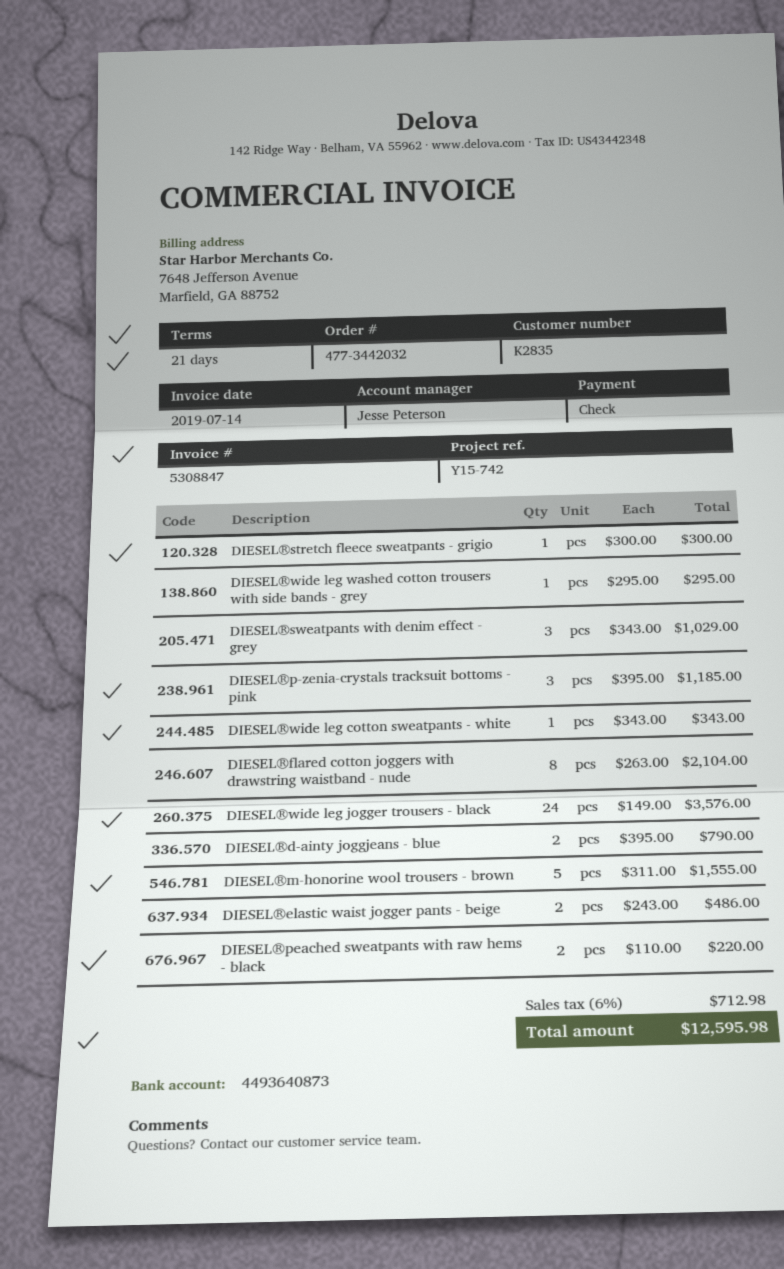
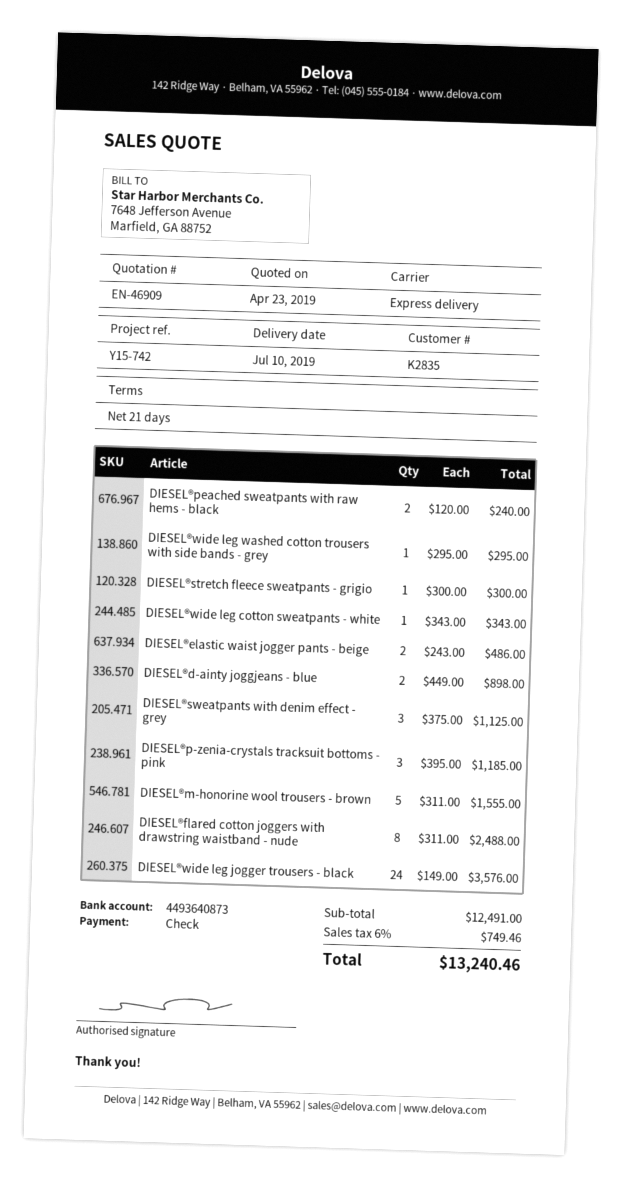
DIESEL®sweatpants with denim effect - grey: 3 x 343.00 = 1029.00 -> 3 x 375.00 = 1125.00
DIESEL®flared cotton joggers with drawstring waistband - nude: 8 x 263.00 = 2104.00 -> 8 x 311.00 = 2488.00
DIESEL®d-ainty joggjeans - blue: 2 x 395.00 = 790.00 -> 2 x 449.00 = 898.00
DIESEL®peached sweatpants with raw hems - black: 2 x 110.00 = 220.00 -> 2 x 120.00 = 240.00
tax: 6% = 712.98 -> 6% = 749.46
total: 12595.98 -> 13240.46

